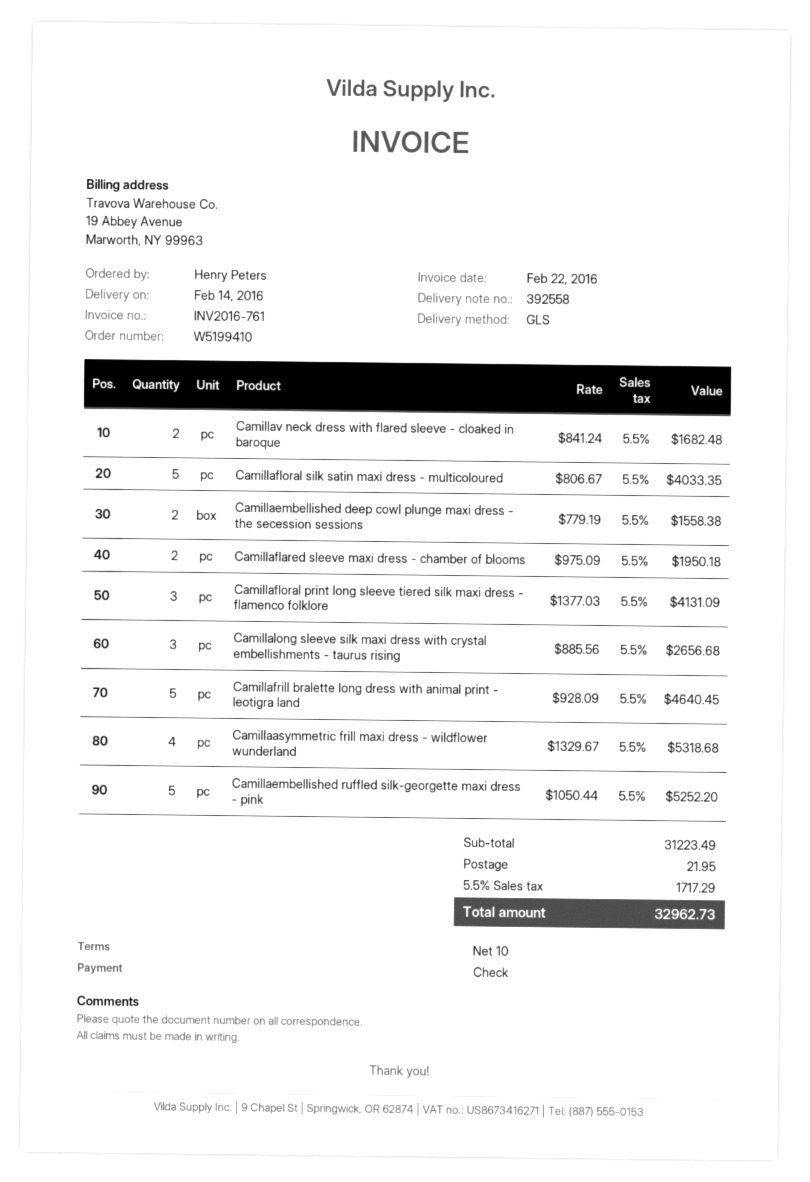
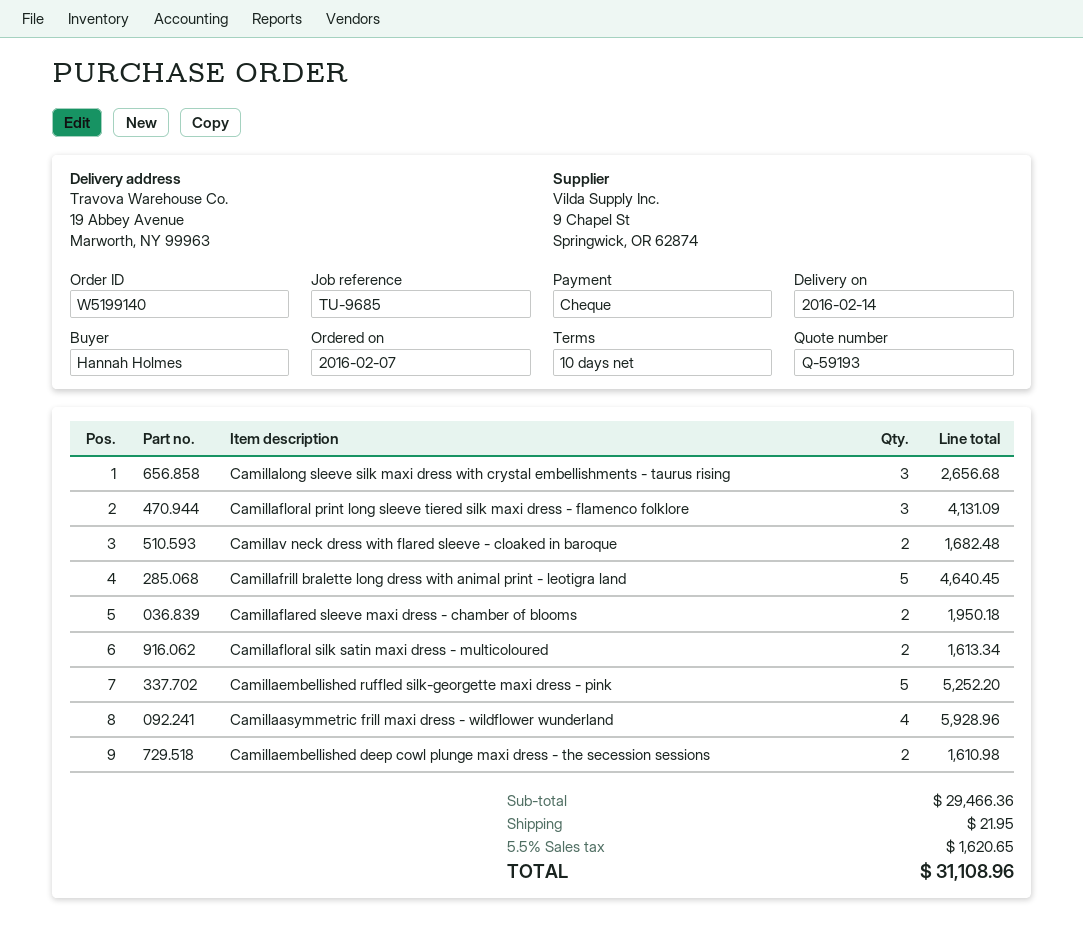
order number: W5199410 -> W5199140
ordered by: Henry Peters -> Hannah Holmes
Camillafloral silk satin maxi dress - multicoloured: 5 for 4033.35 -> 2 for 1613.34
Camillaembellished deep cowl plunge maxi dress - the secession sessions: 2 for 1558.38 -> 2 for 1610.98
Camillaasymmetric frill maxi dress - wildflower wunderland: 4 for 5318.68 -> 4 for 5928.96
subtotal: 31223.49 -> 29466.36
tax: 5.5% = 1717.29 -> 5.5% = 1620.65
total: 32962.73 -> 31108.96

